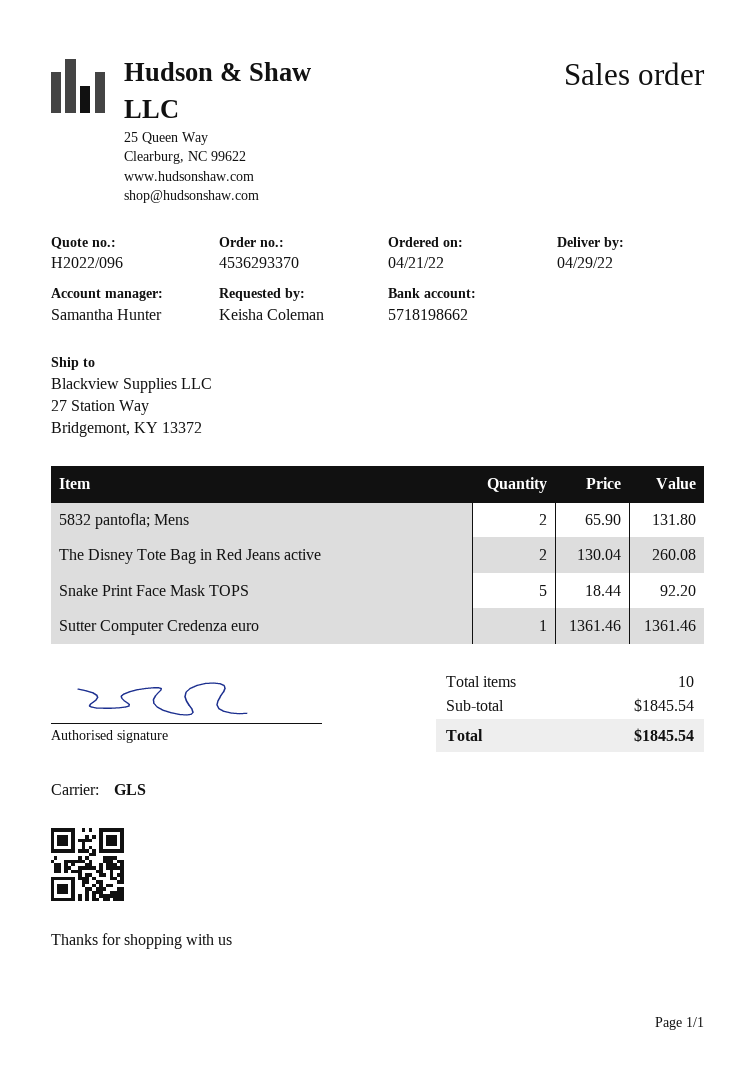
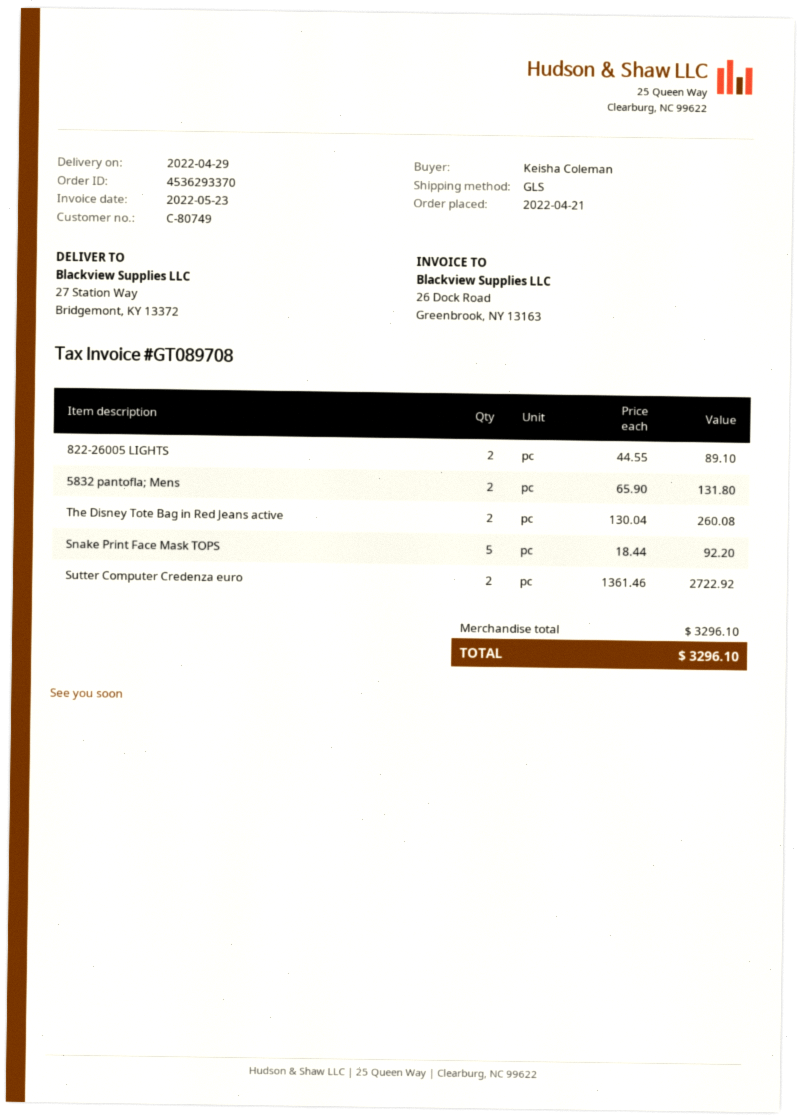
Sutter Computer Credenza euro: 1 x 1361.46 = 1361.46 -> 2 x 1361.46 = 2722.92
822-26005 LIGHTS: none -> 2 x 44.55 = 89.10
subtotal: 1845.54 -> 3296.10
total: 1845.54 -> 3296.10

